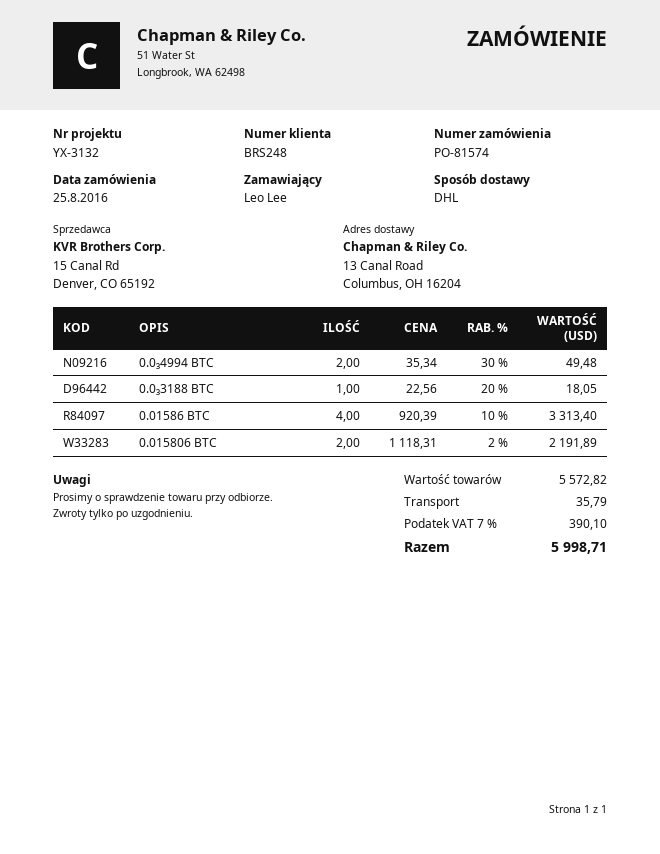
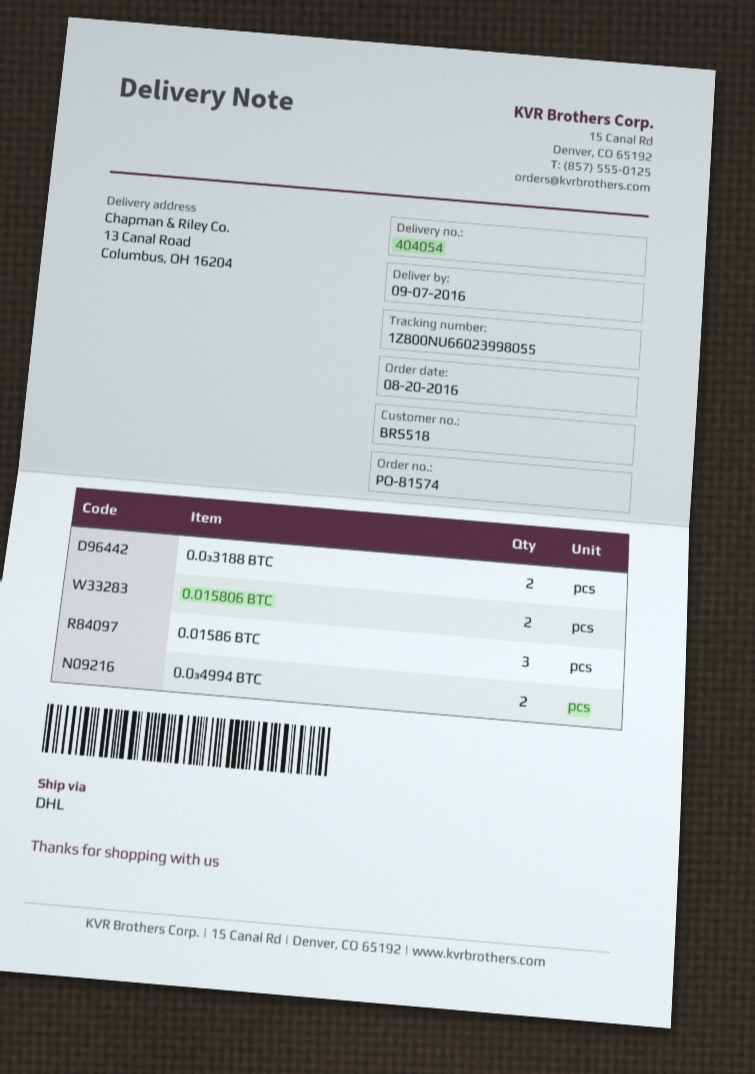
order date: 2016-08-25 -> 2016-08-20
customer number: BRS248 -> BRS518
0.0₃3188 BTC: 1 -> 2
0.01586 BTC: 4 -> 3

